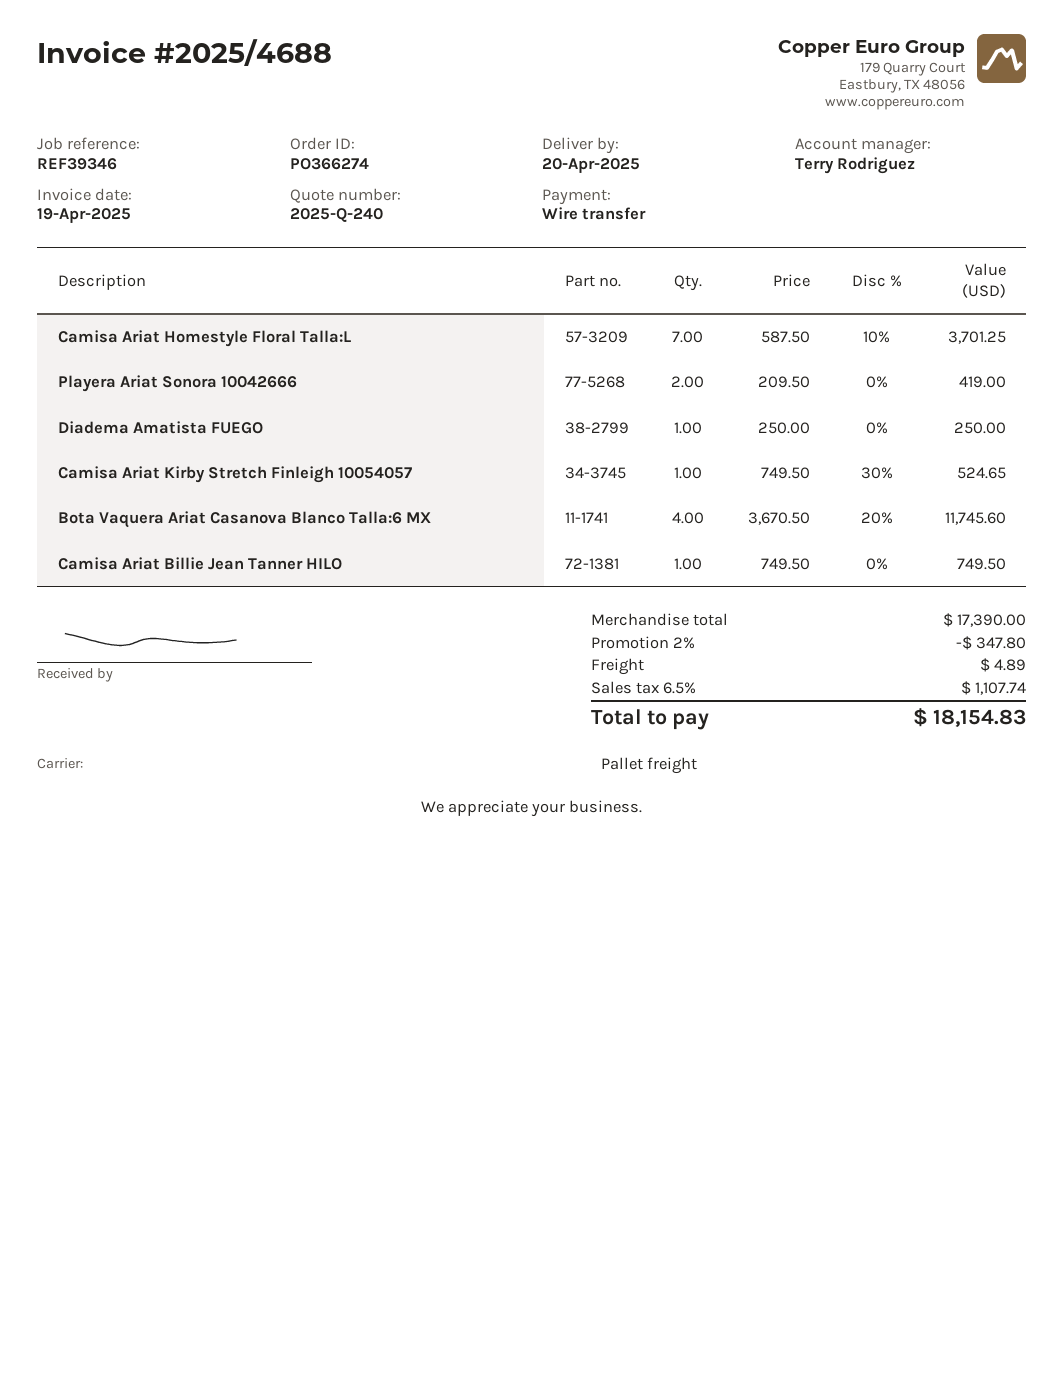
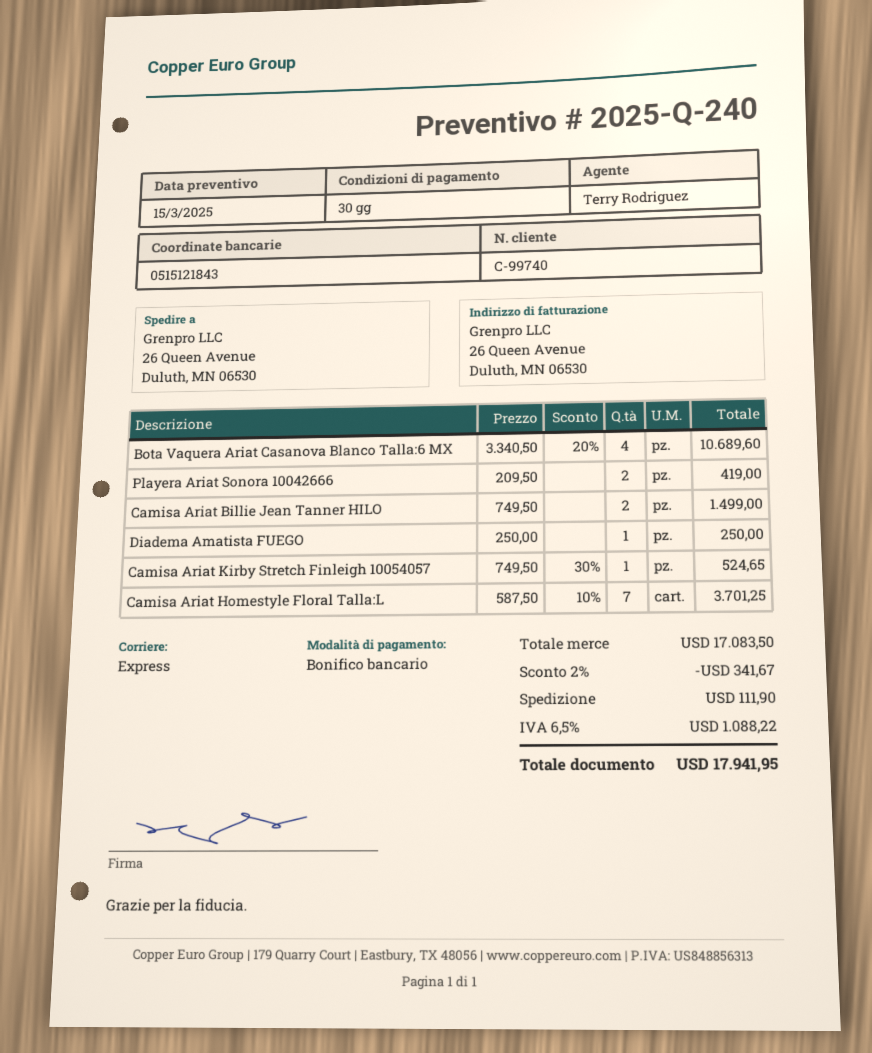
shipping method: pallet freight -> express
Bota Vaquera Ariat Casanova Blanco Talla:6 MX: 4 x 3670.50 - 20% = 11745.60 -> 4 x 3340.50 - 20% = 10689.60
Camisa Ariat Billie Jean Tanner HILO: 1 x 749.50 = 749.50 -> 2 x 749.50 = 1499.00
subtotal: 17390.00 -> 17083.50
discount: 2% = 347.80 -> 2% = 341.67
shipping: 4.89 -> 111.90
tax: 6.5% = 1107.74 -> 6.5% = 1088.22
total: 18154.83 -> 17941.95

